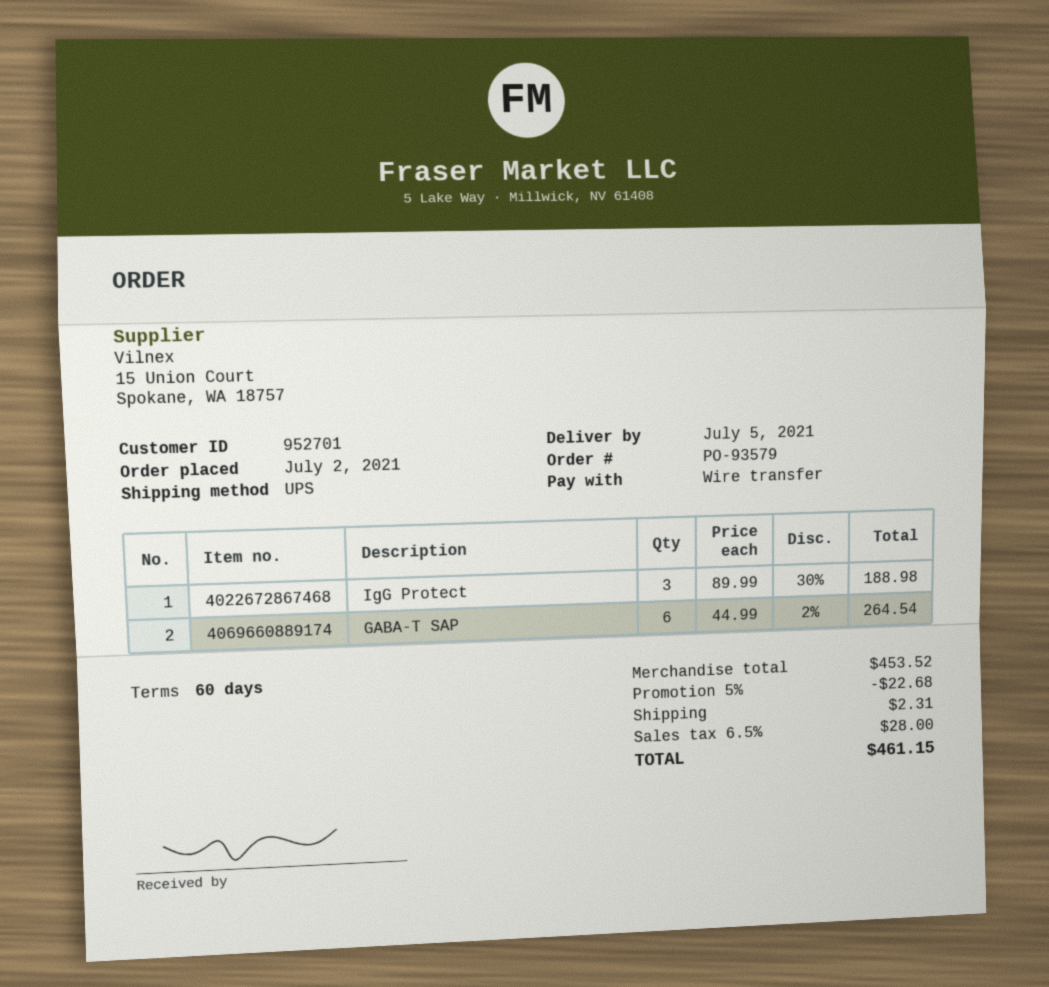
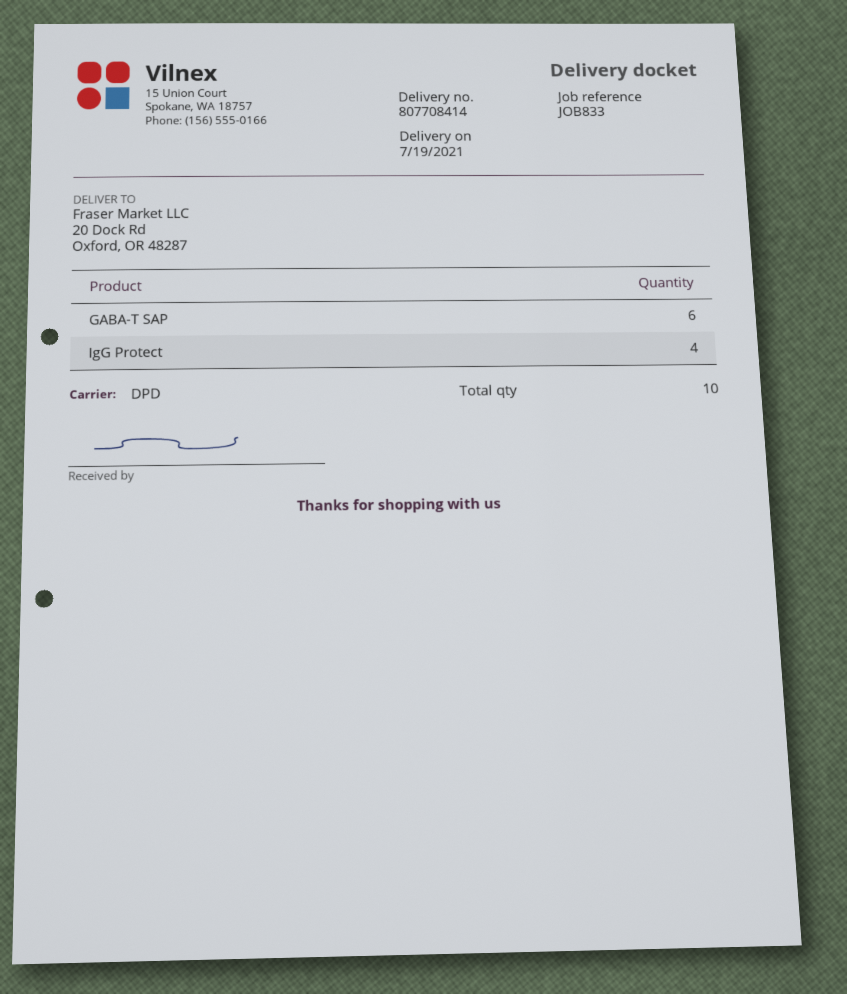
delivery date: 2021-07-05 -> 2021-07-19
shipping method: UPS -> DPD
IgG Protect: 3 -> 4

